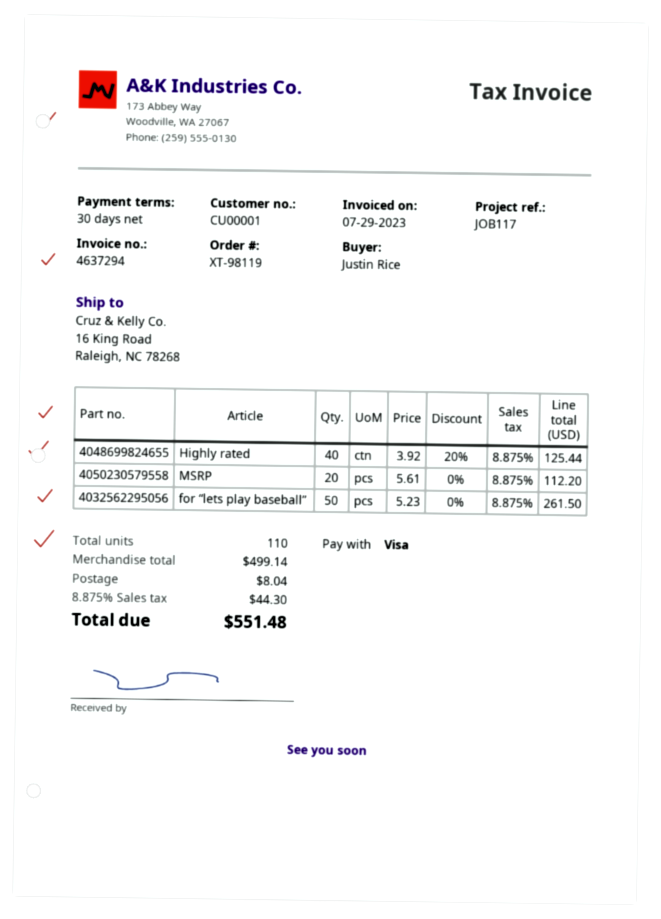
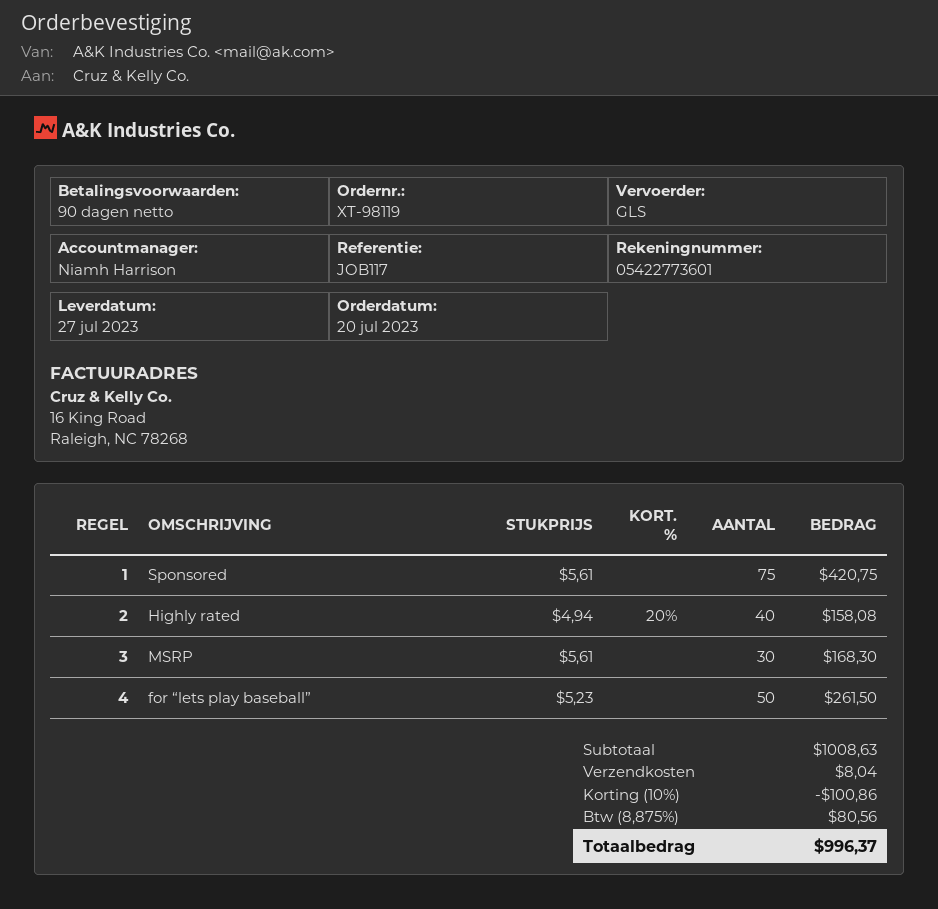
payment terms: 30 days -> 90 days
Highly rated: 40 x 3.92 - 20% = 125.44 -> 40 x 4.94 - 20% = 158.08
MSRP: 20 x 5.61 = 112.20 -> 30 x 5.61 = 168.30
Sponsored: none -> 75 x 5.61 = 420.75
subtotal: 499.14 -> 1008.63
discount: none -> 10% = 100.86
tax: 8.875% = 44.30 -> 8.875% = 80.56
total: 551.48 -> 996.37

